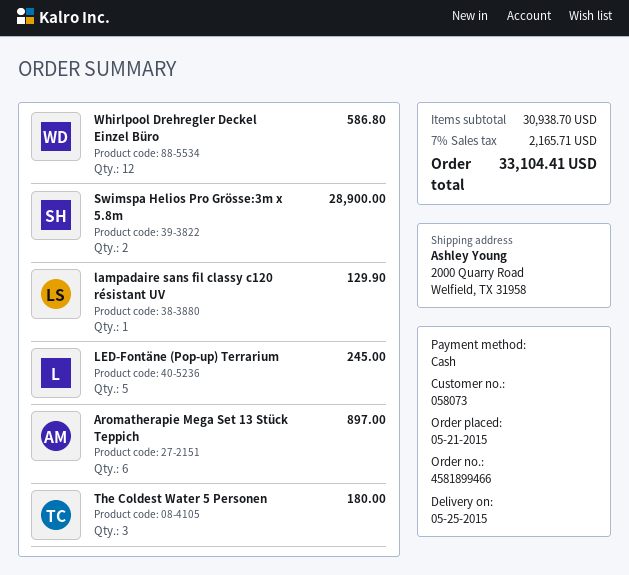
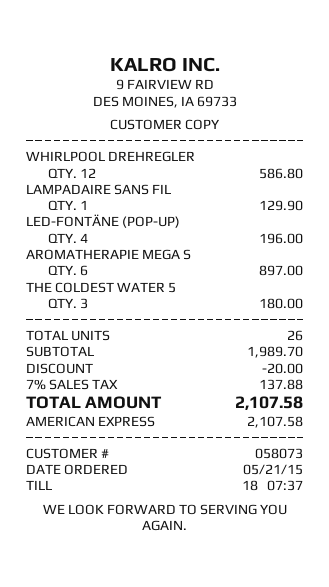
payment method: cash -> American Express
Swimspa Helios Pro Grösse:3m x 5.8m: 2 for 28900.00 -> none
LED-Fontäne (Pop-up) Terrarium: 5 for 245.00 -> 4 for 196.00
subtotal: 30938.70 -> 1989.70
discount: none -> 20.00
tax: 7% = 2165.71 -> 7% = 137.88
total: 33104.41 -> 2107.58

